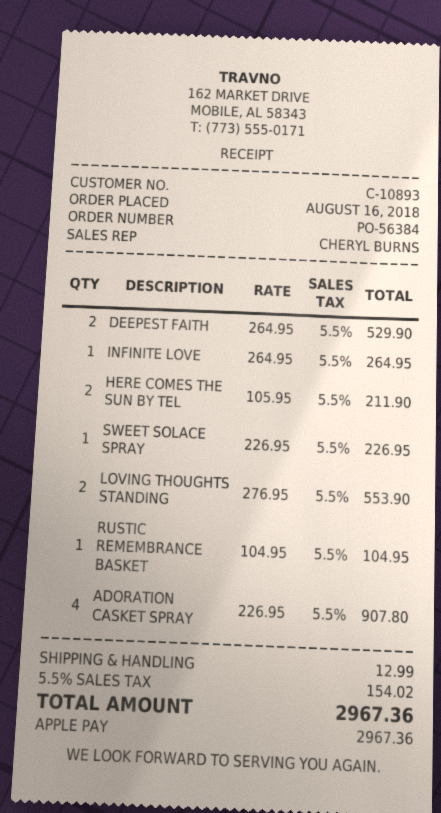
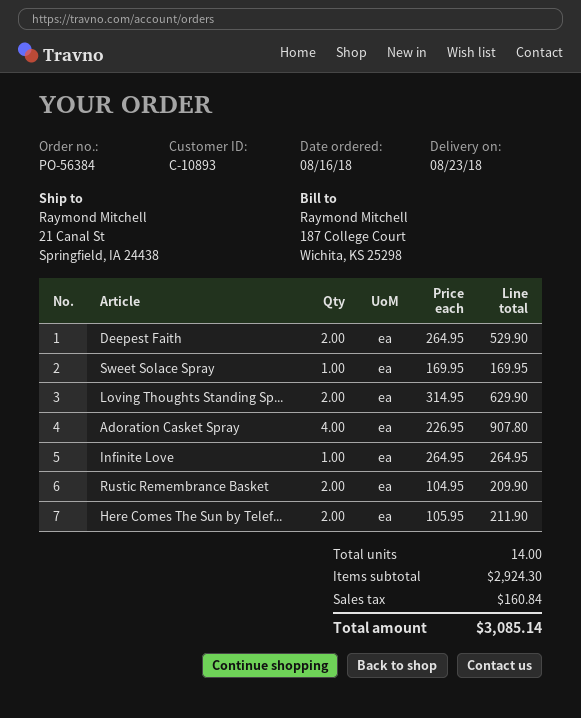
SWEET SOLACE SPRAY: 1 x 226.95 = 226.95 -> 1 x 169.95 = 169.95
LOVING THOUGHTS STANDING: 2 x 276.95 = 553.90 -> 2 x 314.95 = 629.90
RUSTIC REMEMBRANCE BASKET: 1 x 104.95 = 104.95 -> 2 x 104.95 = 209.90
shipping: 12.99 -> none
tax: 154.02 -> 160.84
total: 2967.36 -> 3085.14

